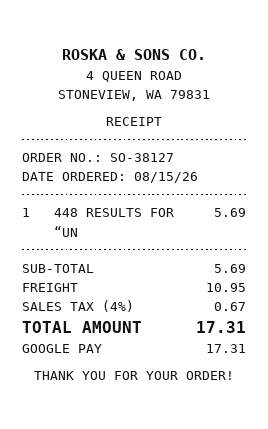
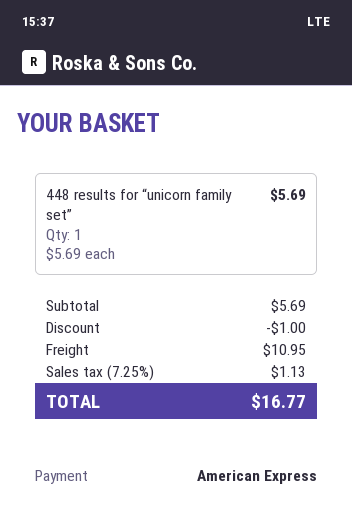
payment method: Google Pay -> American Express
discount: none -> 1.00
tax: 4% = 0.67 -> 7.25% = 1.13
total: 17.31 -> 16.77

